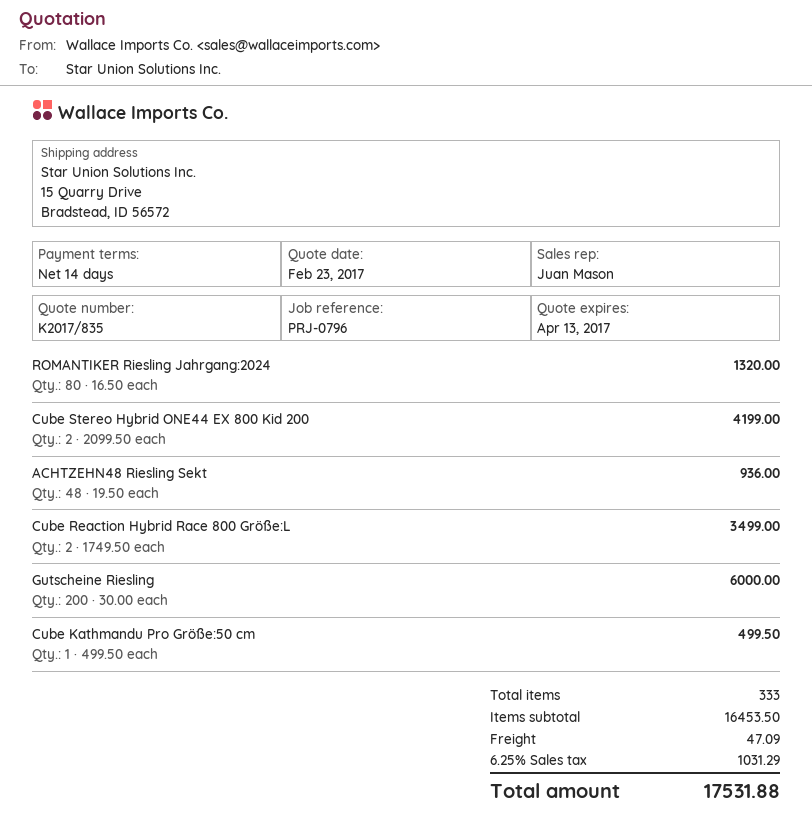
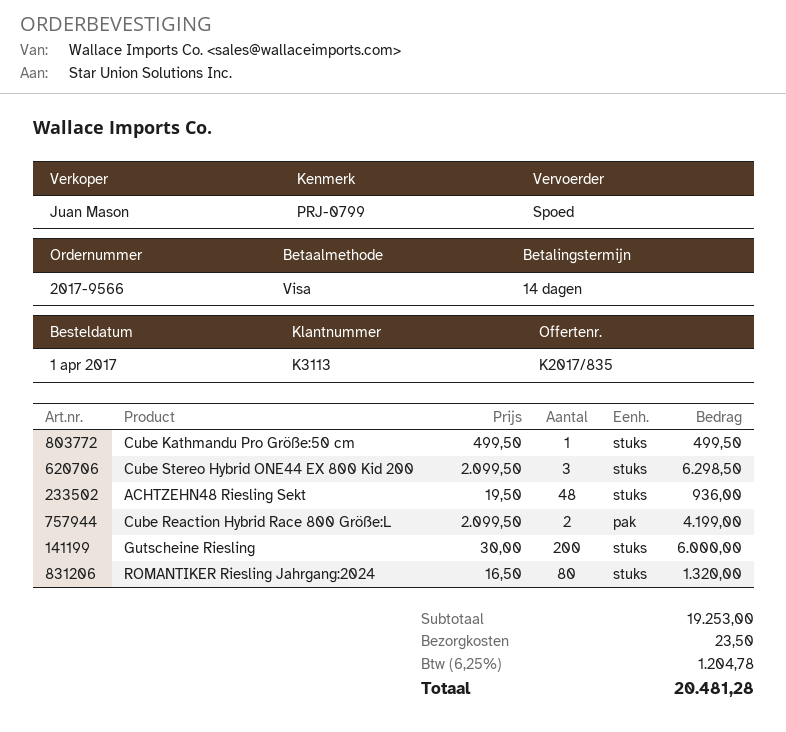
reference: PRJ-0796 -> PRJ-0799
Cube Stereo Hybrid ONE44 EX 800 Kid 200: 2 x 2099.50 = 4199.00 -> 3 x 2099.50 = 6298.50
Cube Reaction Hybrid Race 800 Größe:L: 2 x 1749.50 = 3499.00 -> 2 x 2099.50 = 4199.00
subtotal: 16453.50 -> 19253.00
shipping: 47.09 -> 23.50
tax: 6.25% = 1031.29 -> 6.25% = 1204.78
total: 17531.88 -> 20481.28

